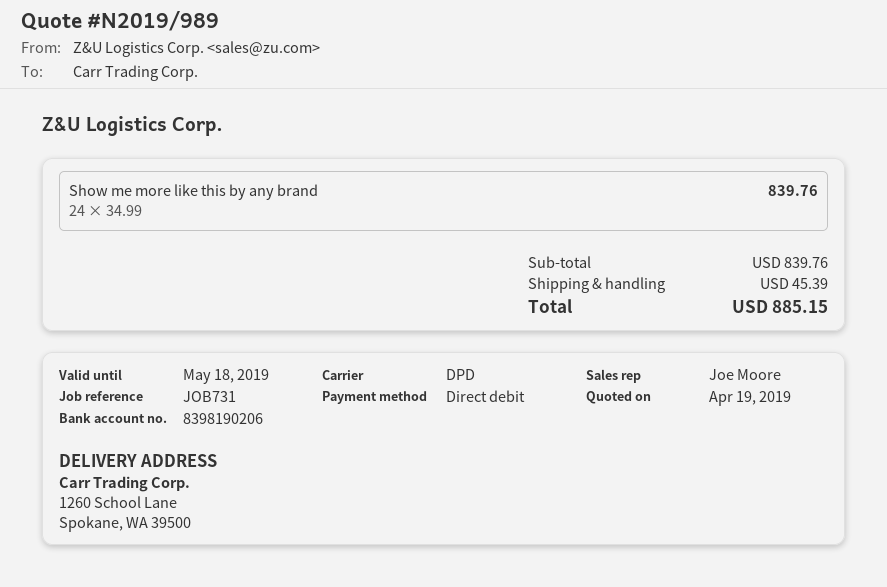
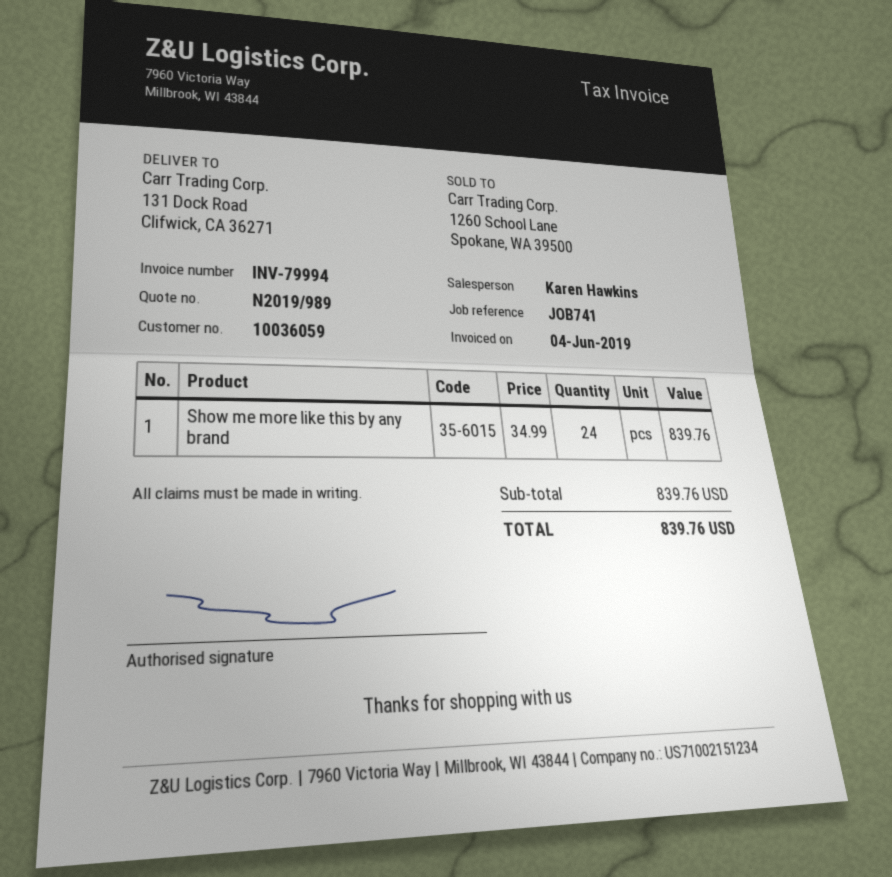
reference: JOB731 -> JOB741
sales rep: Joe Moore -> Karen Hawkins
ship to: 1260 School Lane, Spokane, WA 39500 -> 131 Dock Road, Clifwick, CA 36271
shipping: 45.39 -> none
total: 885.15 -> 839.76

